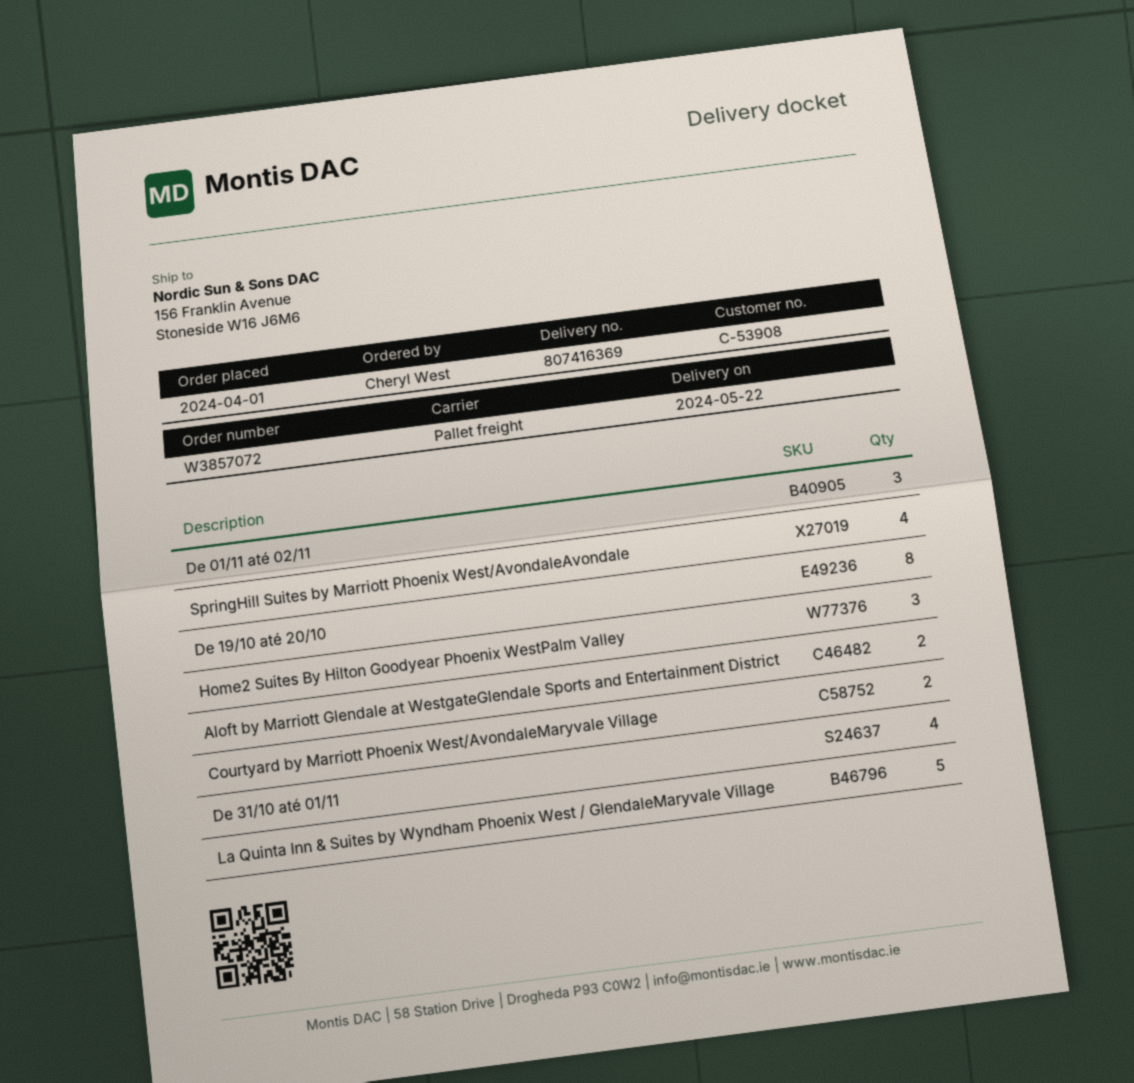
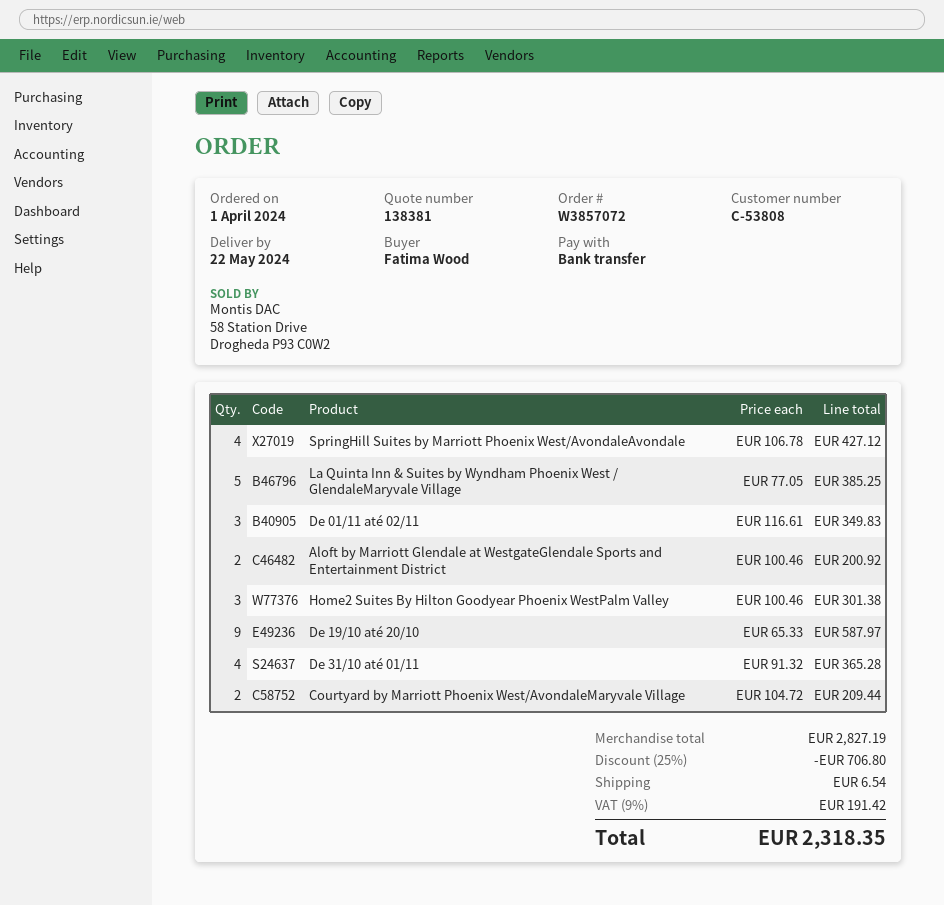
customer number: C-53908 -> C-53808
ordered by: Cheryl West -> Fatima Wood
De 19/10 até 20/10: 8 -> 9

